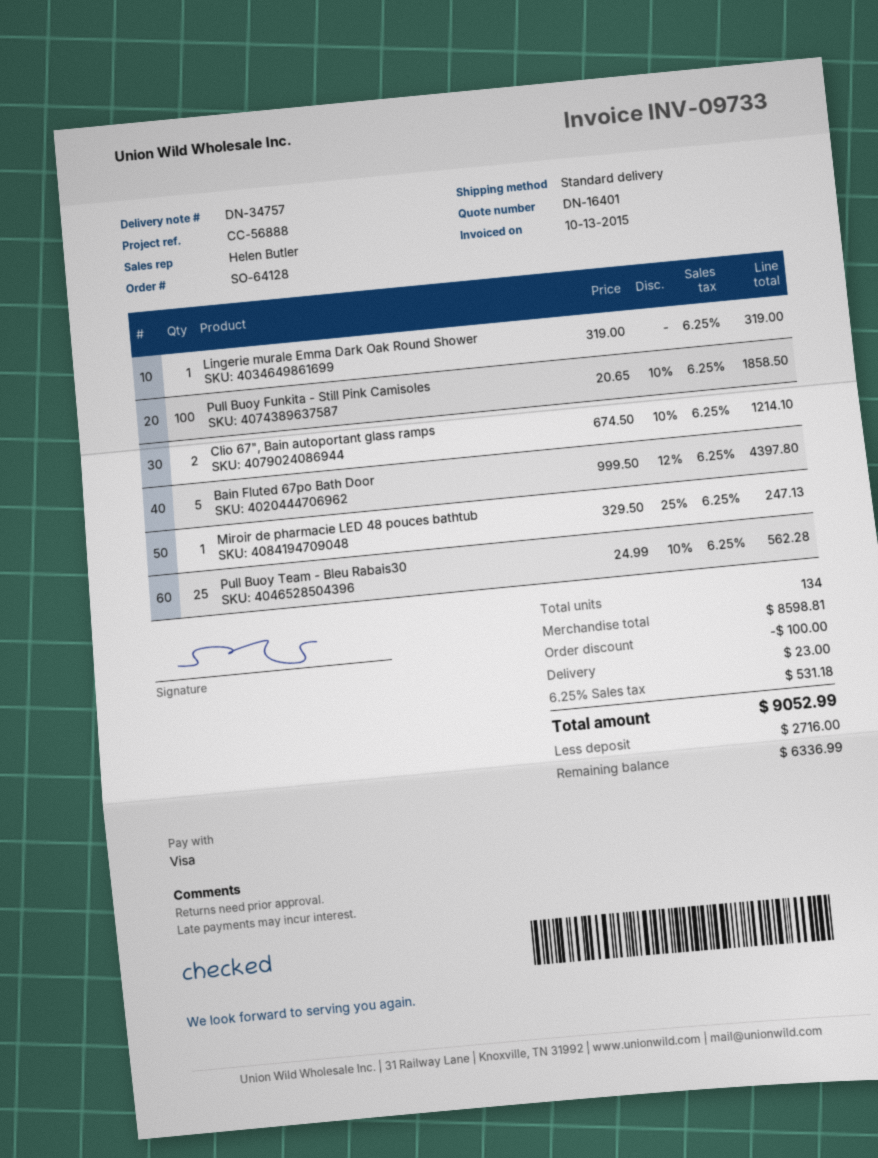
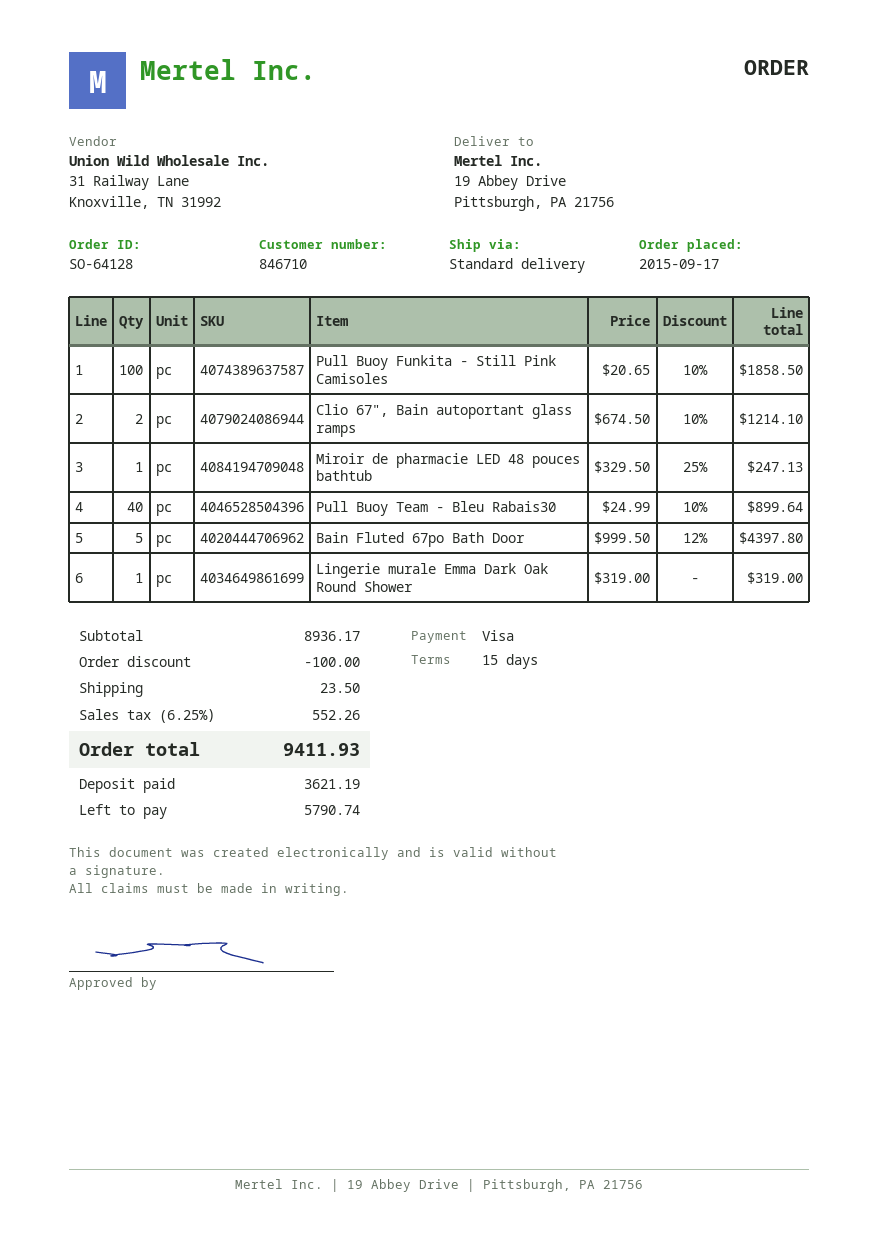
Pull Buoy Team - Bleu Rabais30: 25 x 24.99 - 10% = 562.28 -> 40 x 24.99 - 10% = 899.64
subtotal: 8598.81 -> 8936.17
shipping: 23.00 -> 23.50
tax: 6.25% = 531.18 -> 6.25% = 552.26
total: 9052.99 -> 9411.93
deposit: 2716.00 -> 3621.19
balance: 6336.99 -> 5790.74

